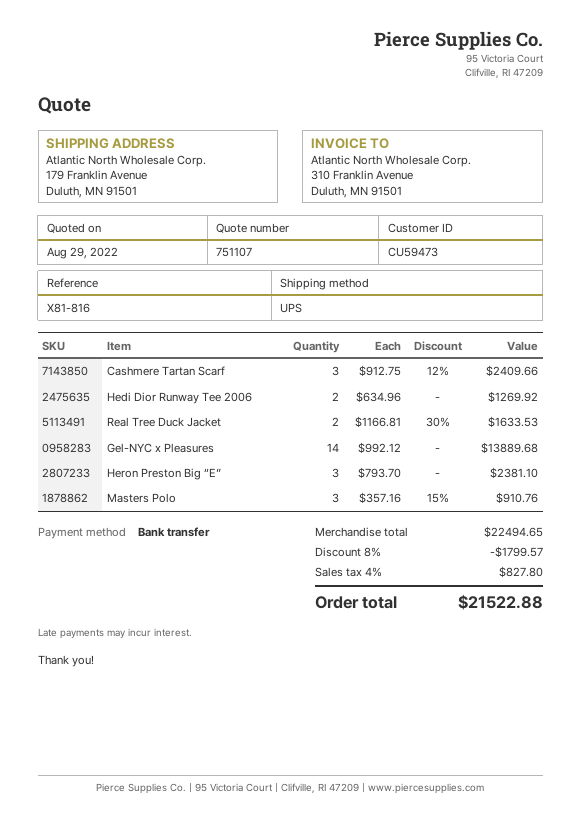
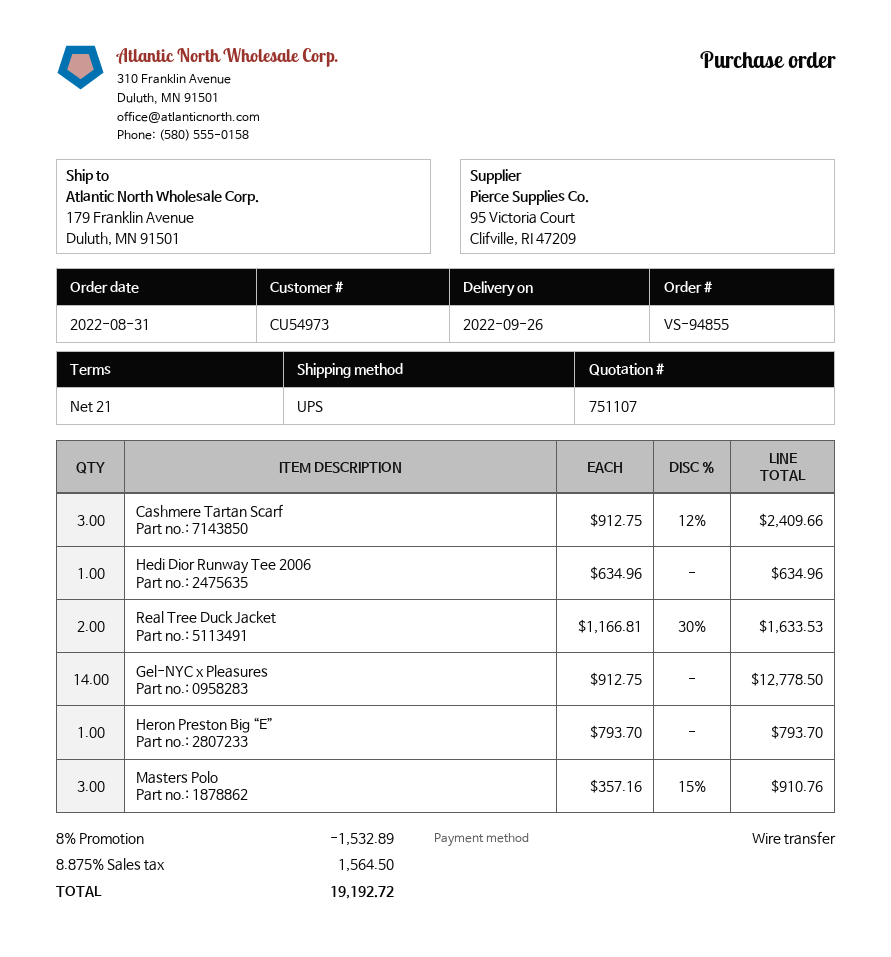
customer number: CU59473 -> CU54973
Hedi Dior Runway Tee 2006: 2 x 634.96 = 1269.92 -> 1 x 634.96 = 634.96
Gel-NYC x Pleasures: 14 x 992.12 = 13889.68 -> 14 x 912.75 = 12778.50
Heron Preston Big “E”: 3 x 793.70 = 2381.10 -> 1 x 793.70 = 793.70
discount: 8% = 1799.57 -> 8% = 1532.89
tax: 4% = 827.80 -> 8.875% = 1564.50
total: 21522.88 -> 19192.72

